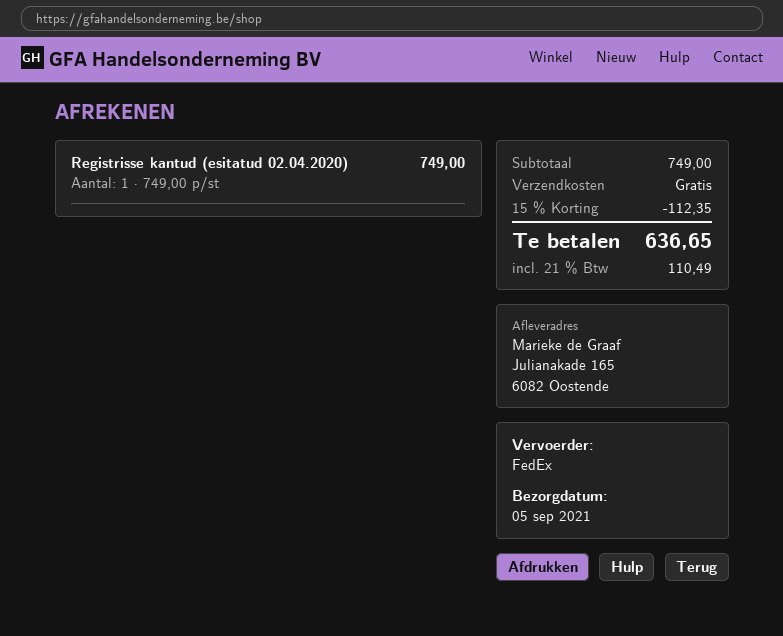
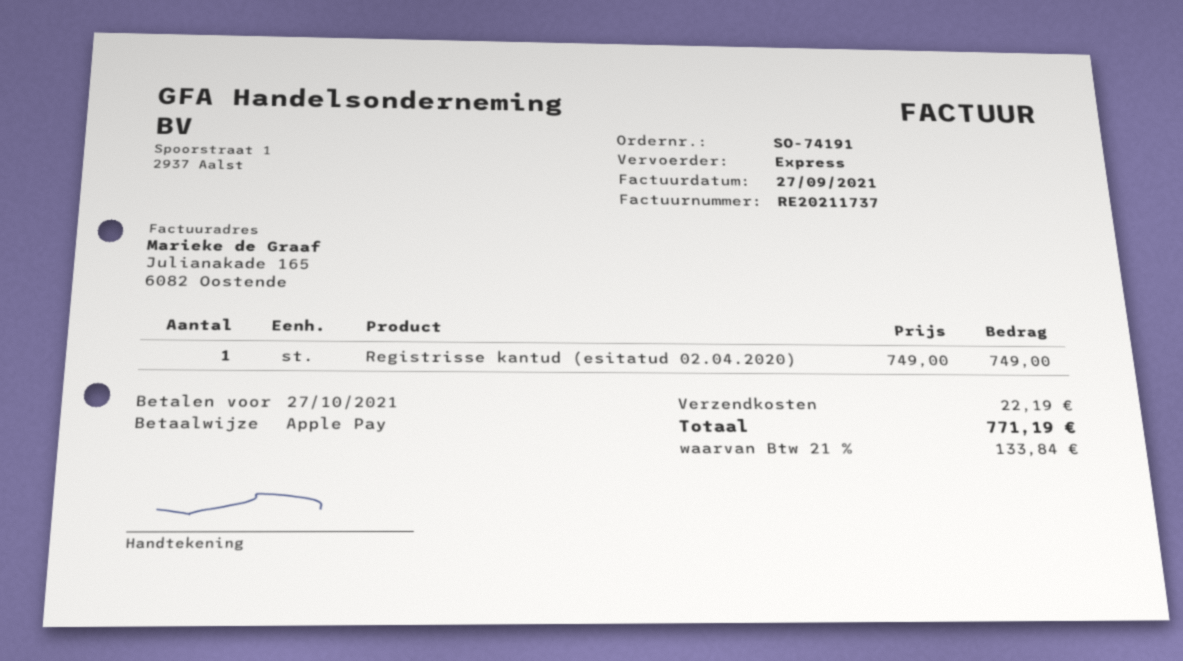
shipping method: FedEx -> express
discount: 15% = 112.35 -> none
shipping: 0.00 -> 22.19
tax: 21% = 110.49 -> 21% = 133.84
total: 636.65 -> 771.19

